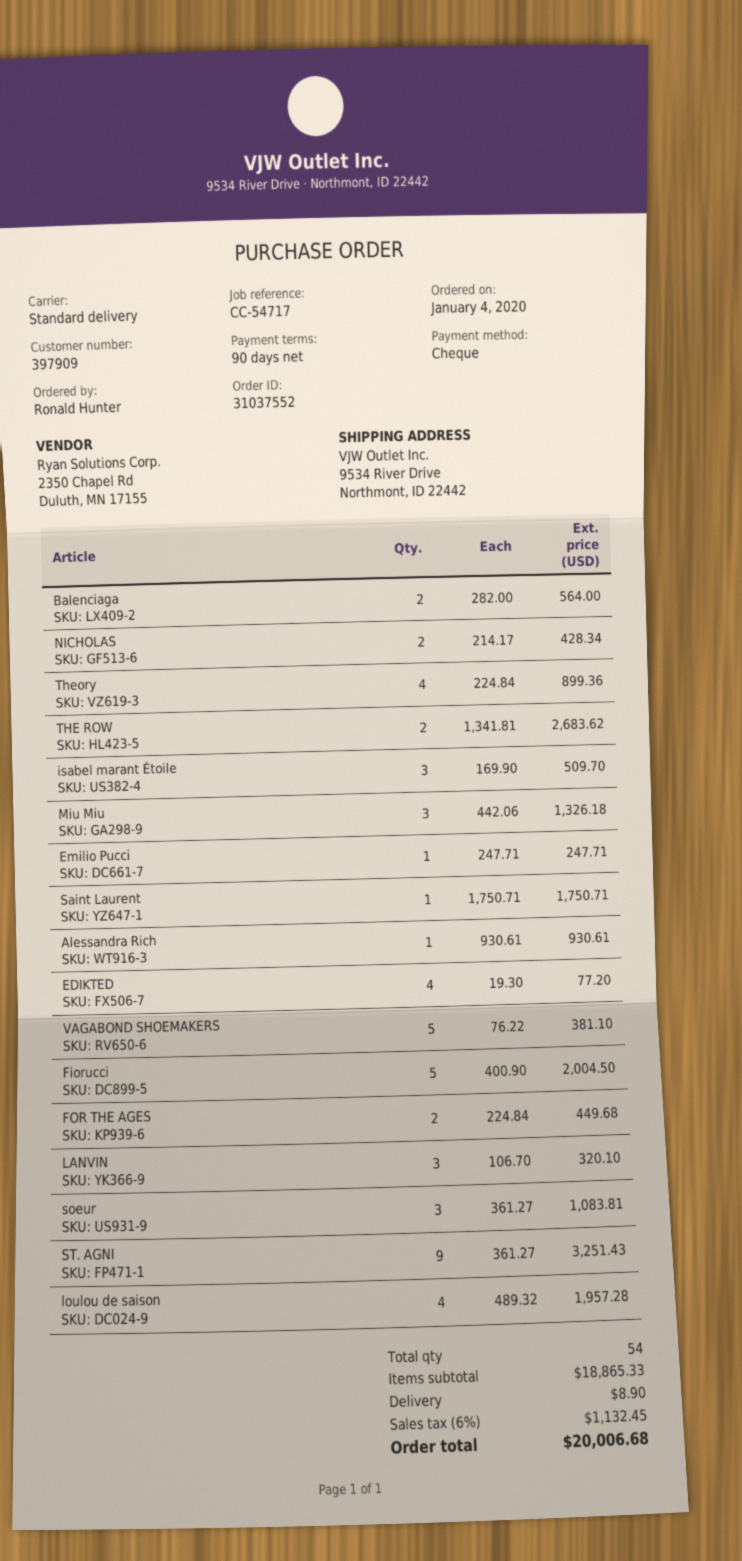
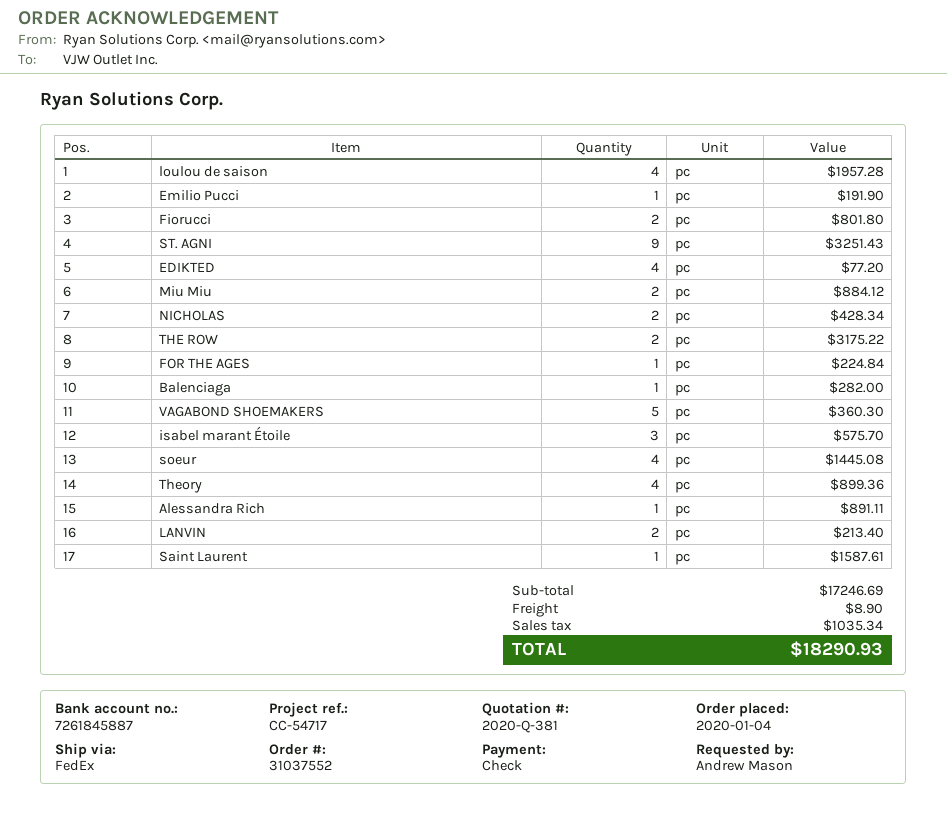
ordered by: Ronald Hunter -> Andrew Mason
shipping method: standard -> FedEx
Balenciaga: 2 for 564.00 -> 1 for 282.00
THE ROW: 2 for 2683.62 -> 2 for 3175.22
isabel marant Étoile: 3 for 509.70 -> 3 for 575.70
Miu Miu: 3 for 1326.18 -> 2 for 884.12
Emilio Pucci: 1 for 247.71 -> 1 for 191.90
Saint Laurent: 1 for 1750.71 -> 1 for 1587.61
Alessandra Rich: 1 for 930.61 -> 1 for 891.11
VAGABOND SHOEMAKERS: 5 for 381.10 -> 5 for 360.30
Fiorucci: 5 for 2004.50 -> 2 for 801.80
FOR THE AGES: 2 for 449.68 -> 1 for 224.84
LANVIN: 3 for 320.10 -> 2 for 213.40
soeur: 3 for 1083.81 -> 4 for 1445.08
subtotal: 18865.33 -> 17246.69
tax: 1132.45 -> 1035.34
total: 20006.68 -> 18290.93

